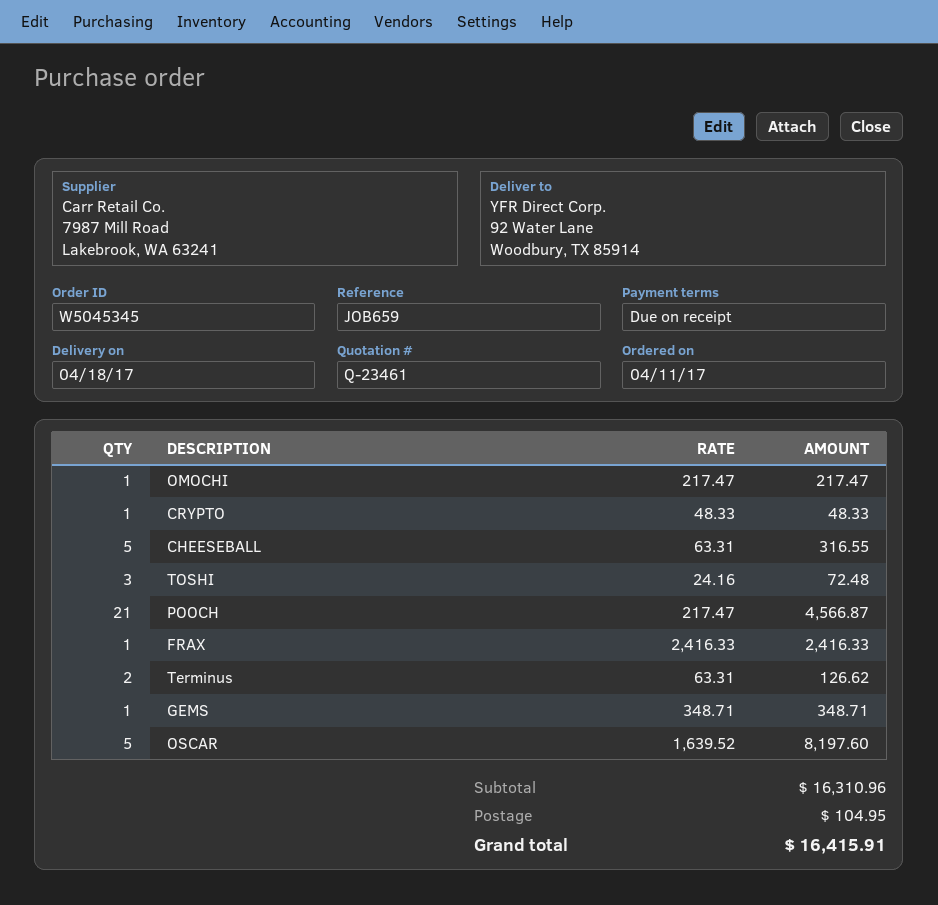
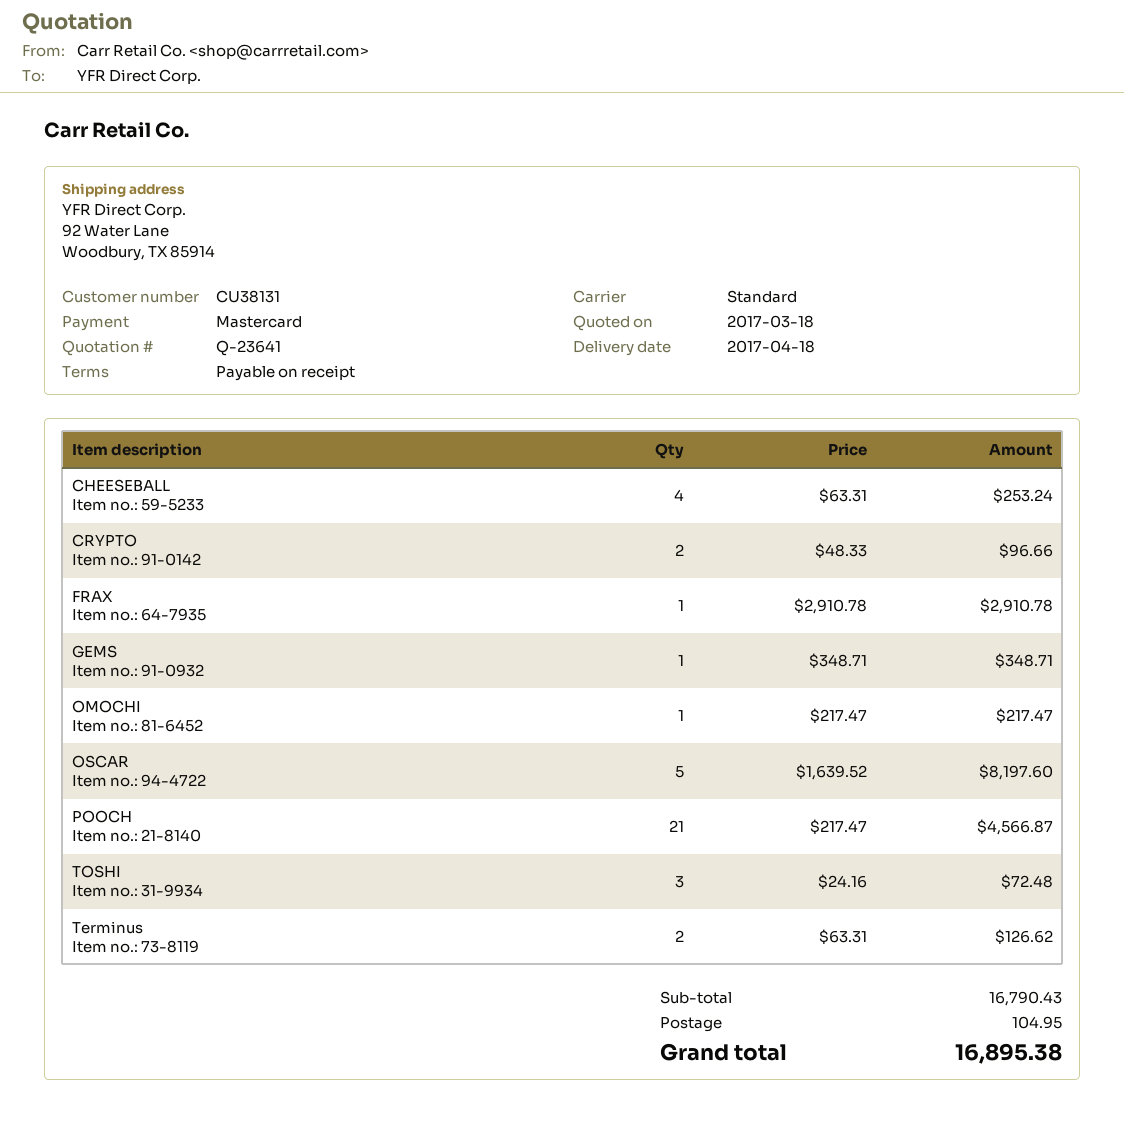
quote number: Q-23461 -> Q-23641
CRYPTO: 1 x 48.33 = 48.33 -> 2 x 48.33 = 96.66
CHEESEBALL: 5 x 63.31 = 316.55 -> 4 x 63.31 = 253.24
FRAX: 1 x 2416.33 = 2416.33 -> 1 x 2910.78 = 2910.78
subtotal: 16310.96 -> 16790.43
total: 16415.91 -> 16895.38

